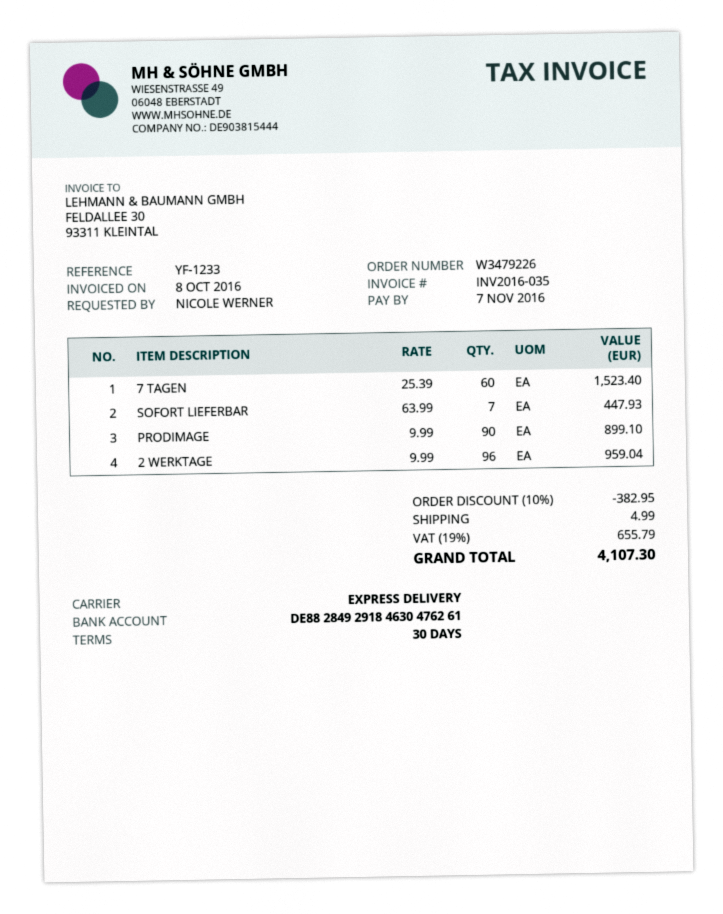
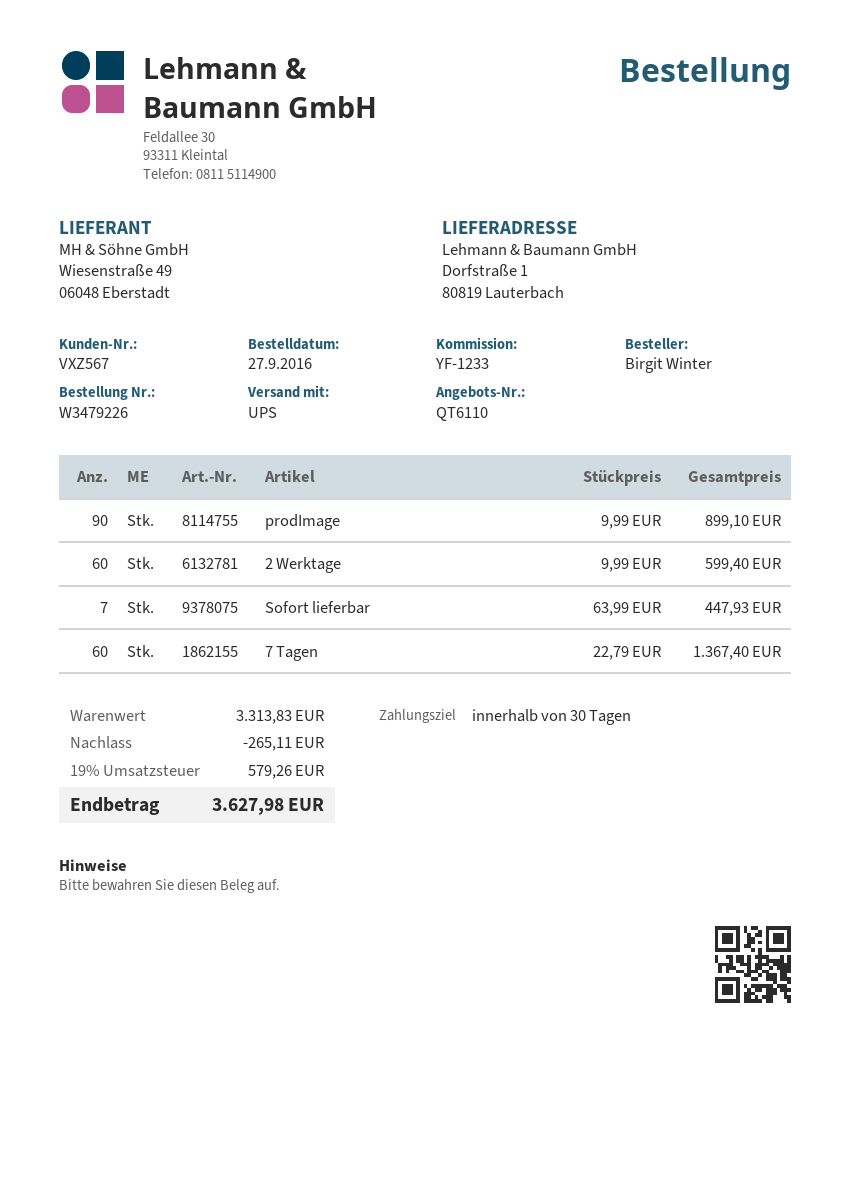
ordered by: NICOLE WERNER -> Birgit Winter
shipping method: express -> UPS
7 TAGEN: 60 x 25.39 = 1523.40 -> 60 x 22.79 = 1367.40
2 WERKTAGE: 96 x 9.99 = 959.04 -> 60 x 9.99 = 599.40
discount: 382.95 -> 265.11
shipping: 4.99 -> none
tax: 19% = 655.79 -> 19% = 579.26
total: 4107.30 -> 3627.98

